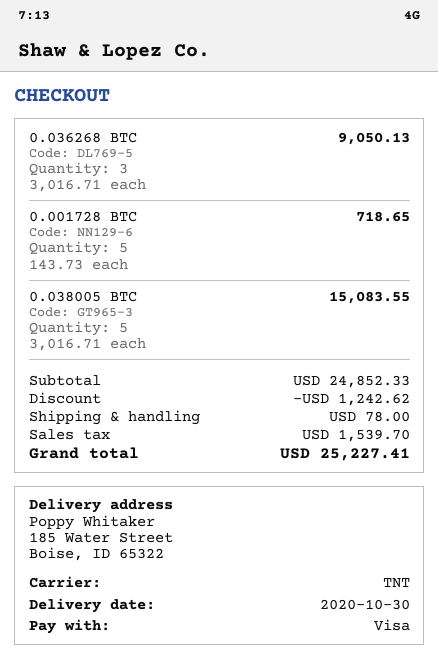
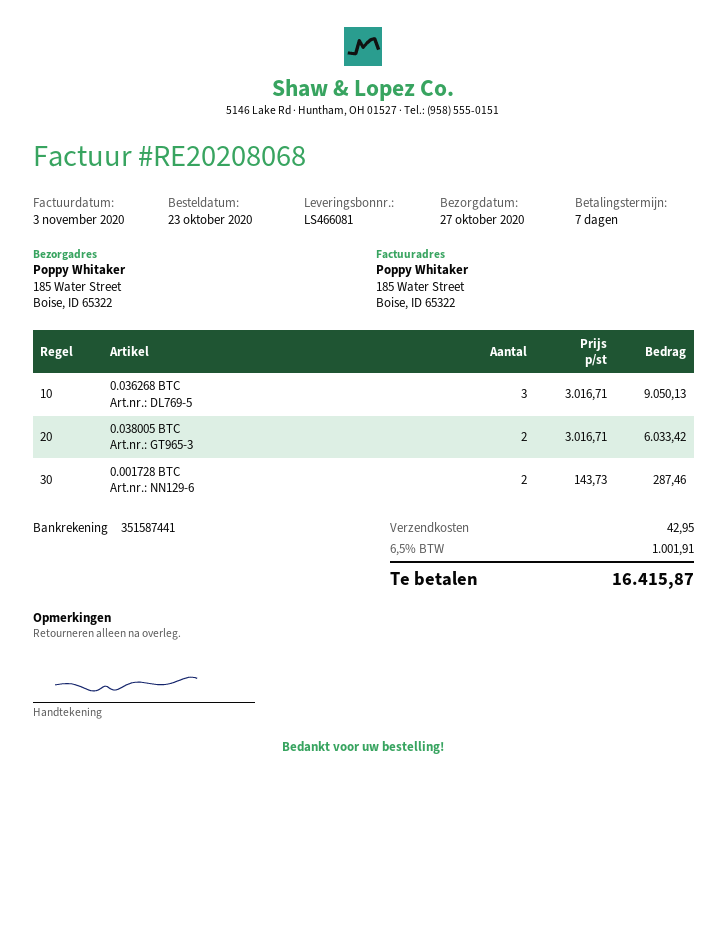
delivery date: 2020-10-30 -> 2020-10-27
0.001728 BTC: 5 x 143.73 = 718.65 -> 2 x 143.73 = 287.46
0.038005 BTC: 5 x 3016.71 = 15083.55 -> 2 x 3016.71 = 6033.42
discount: 1242.62 -> none
shipping: 78.00 -> 42.95
tax: 1539.70 -> 1001.91
total: 25227.41 -> 16415.87

